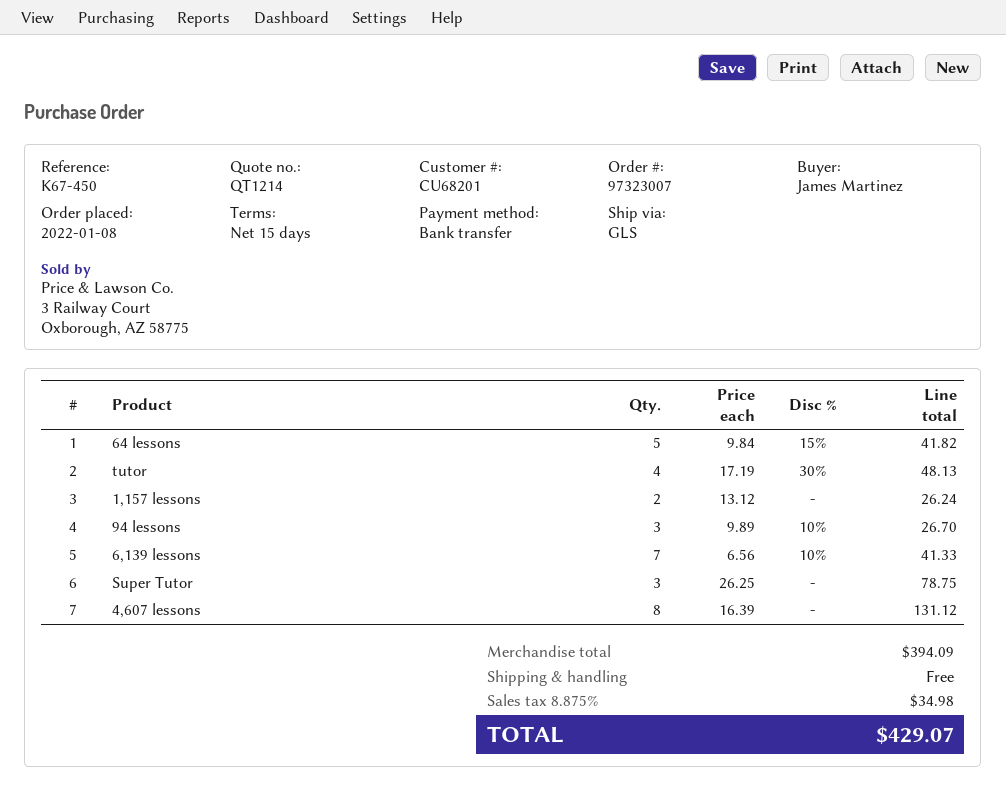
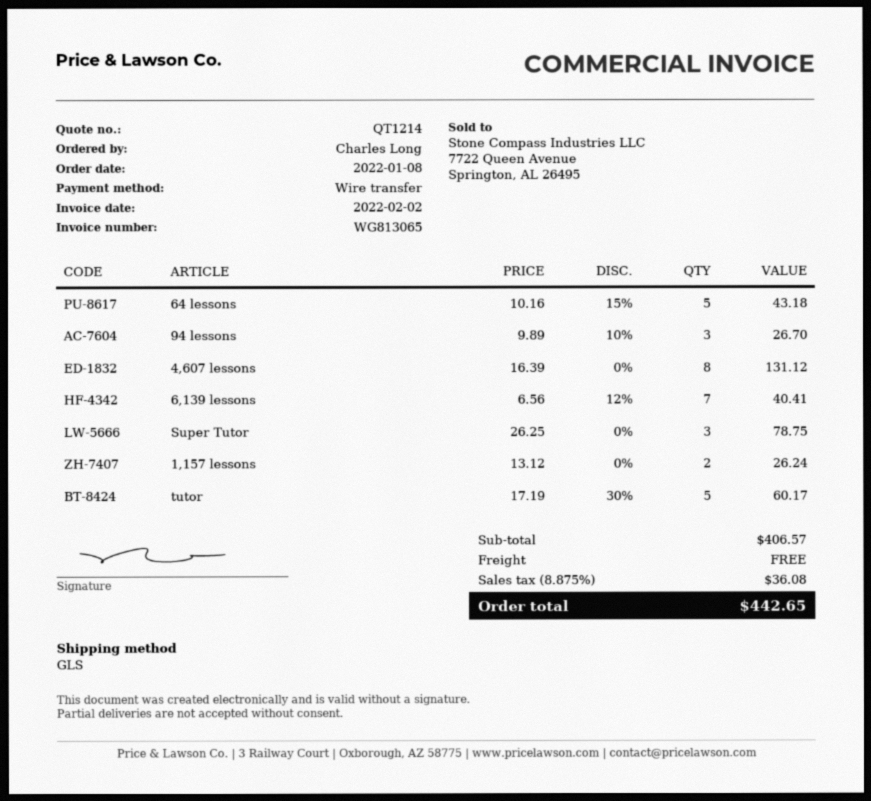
ordered by: James Martinez -> Charles Long
64 lessons: 5 x 9.84 - 15% = 41.82 -> 5 x 10.16 - 15% = 43.18
tutor: 4 x 17.19 - 30% = 48.13 -> 5 x 17.19 - 30% = 60.17
6,139 lessons: 7 x 6.56 - 10% = 41.33 -> 7 x 6.56 - 12% = 40.41
subtotal: 394.09 -> 406.57
tax: 8.875% = 34.98 -> 8.875% = 36.08
total: 429.07 -> 442.65

